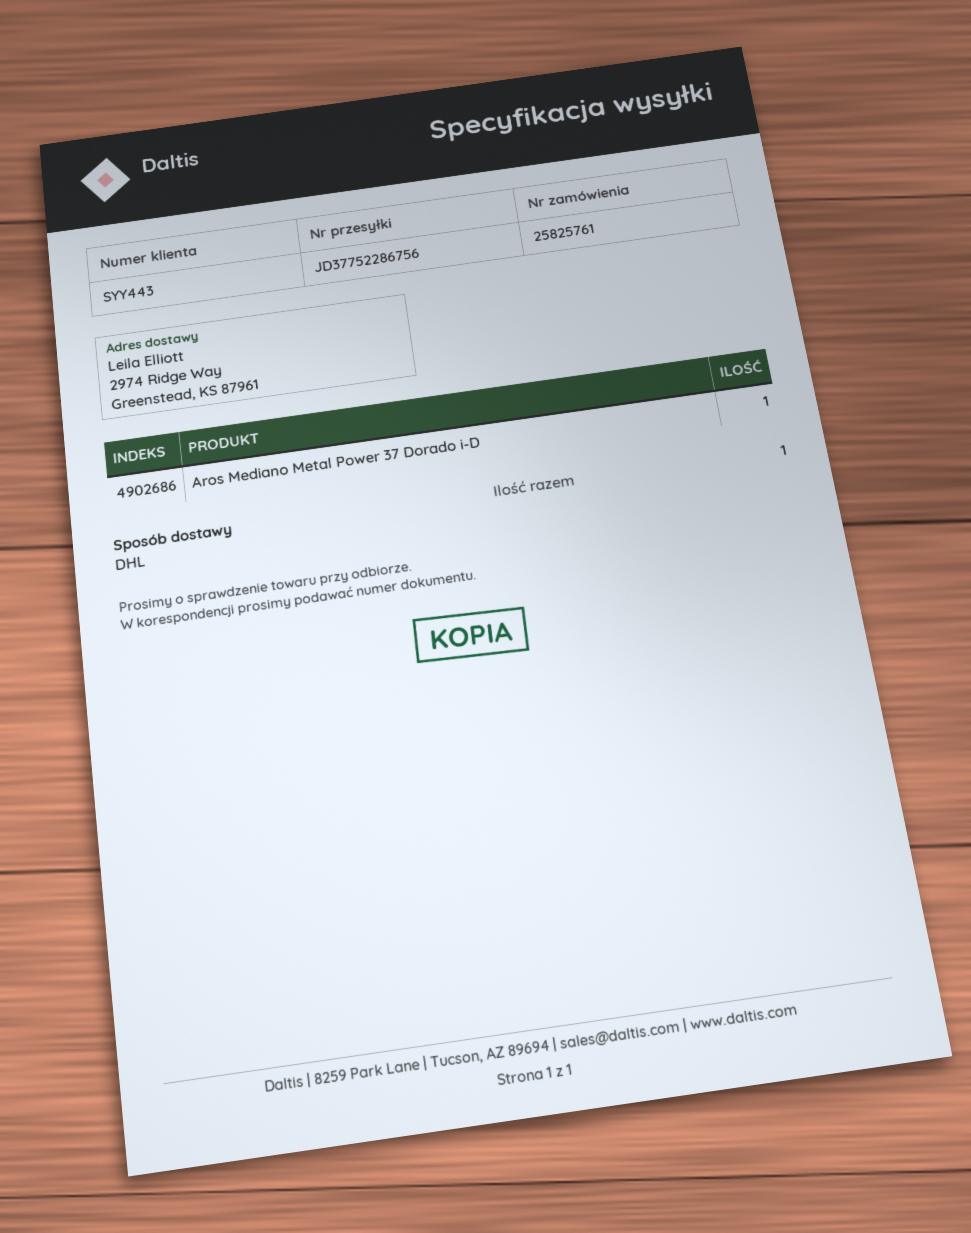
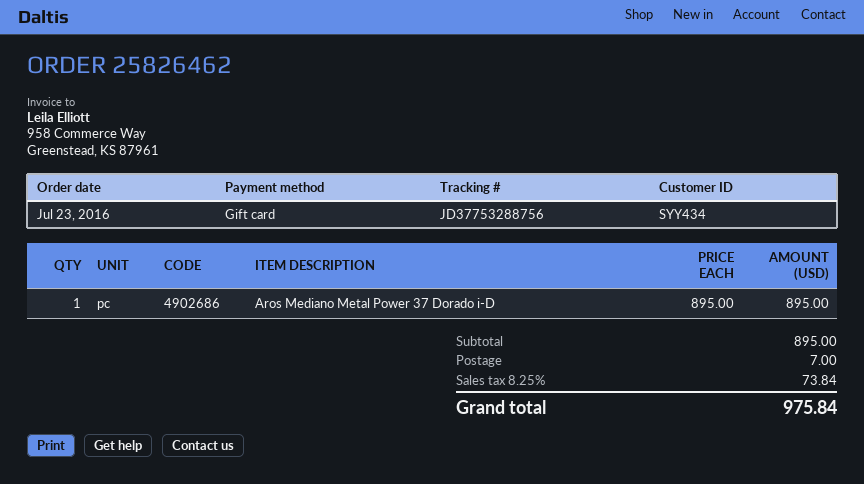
order number: 25825761 -> 25826462
customer number: SYY443 -> SYY434
tracking number: JD37752286756 -> JD37753288756

